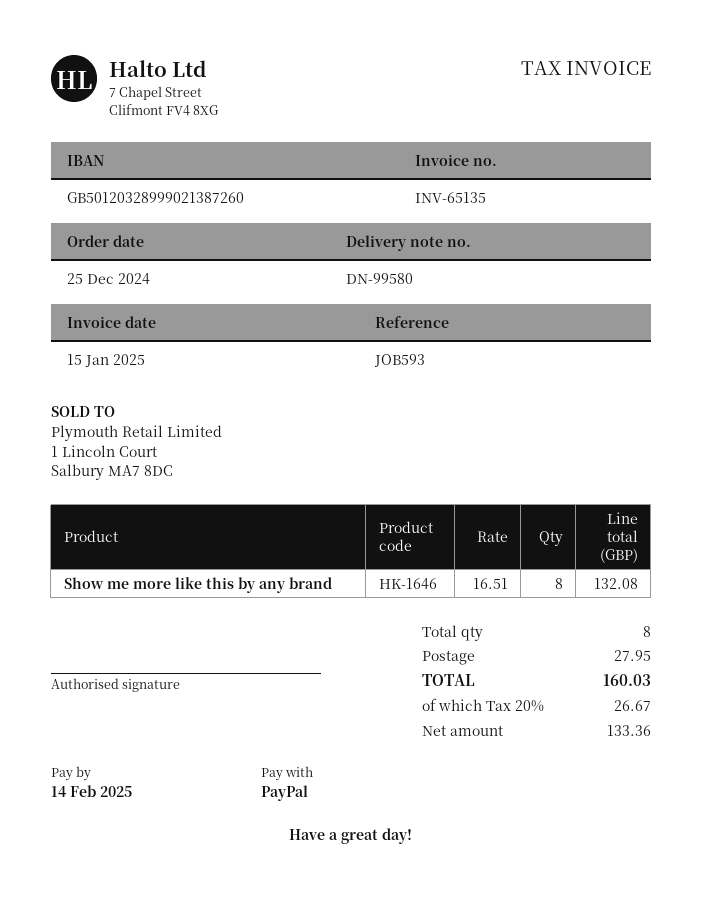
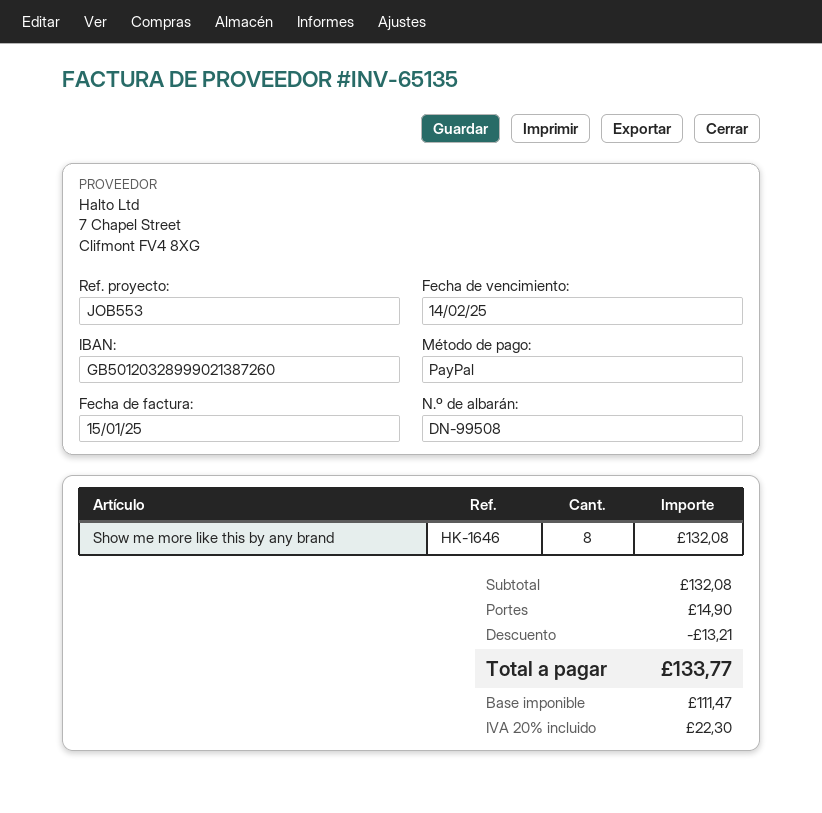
delivery note number: DN-99580 -> DN-99508
reference: JOB593 -> JOB553
discount: none -> 13.21
shipping: 27.95 -> 14.90
net: 133.36 -> 111.47
tax: 20% = 26.67 -> 20% = 22.30
total: 160.03 -> 133.77

